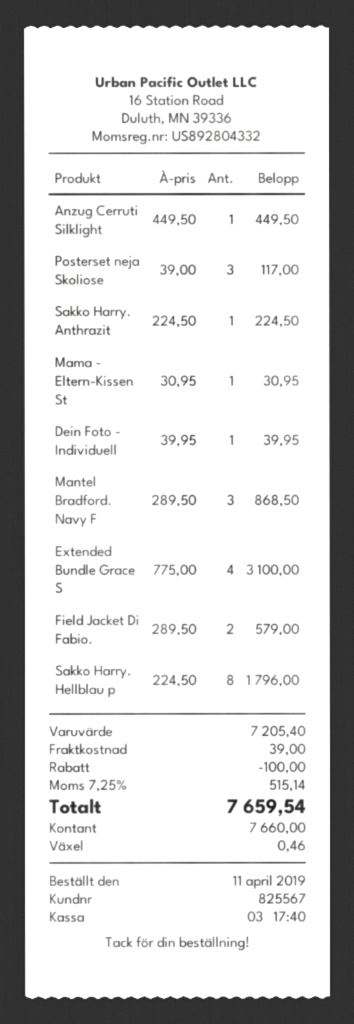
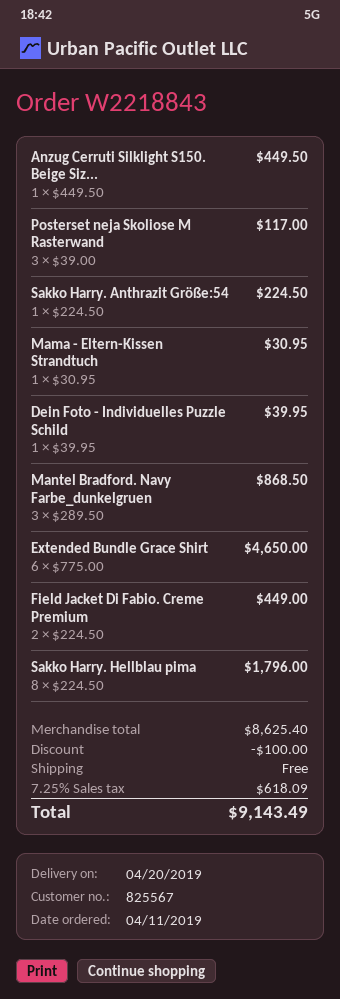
Extended Bundle Grace S: 4 x 775.00 = 3100.00 -> 6 x 775.00 = 4650.00
Field Jacket Di Fabio.: 2 x 289.50 = 579.00 -> 2 x 224.50 = 449.00
subtotal: 7205.40 -> 8625.40
shipping: 39.00 -> 0.00
tax: 7.25% = 515.14 -> 7.25% = 618.09
total: 7659.54 -> 9143.49

